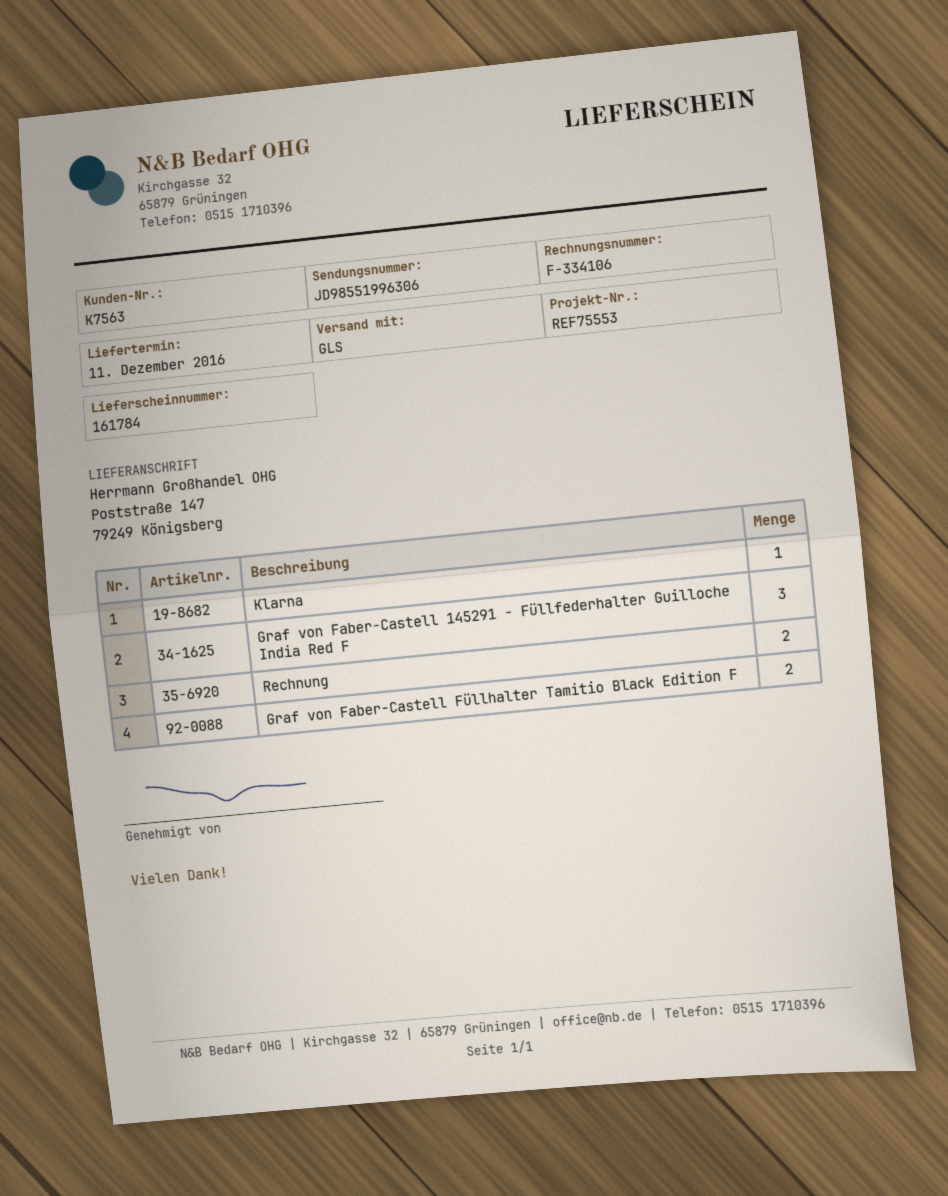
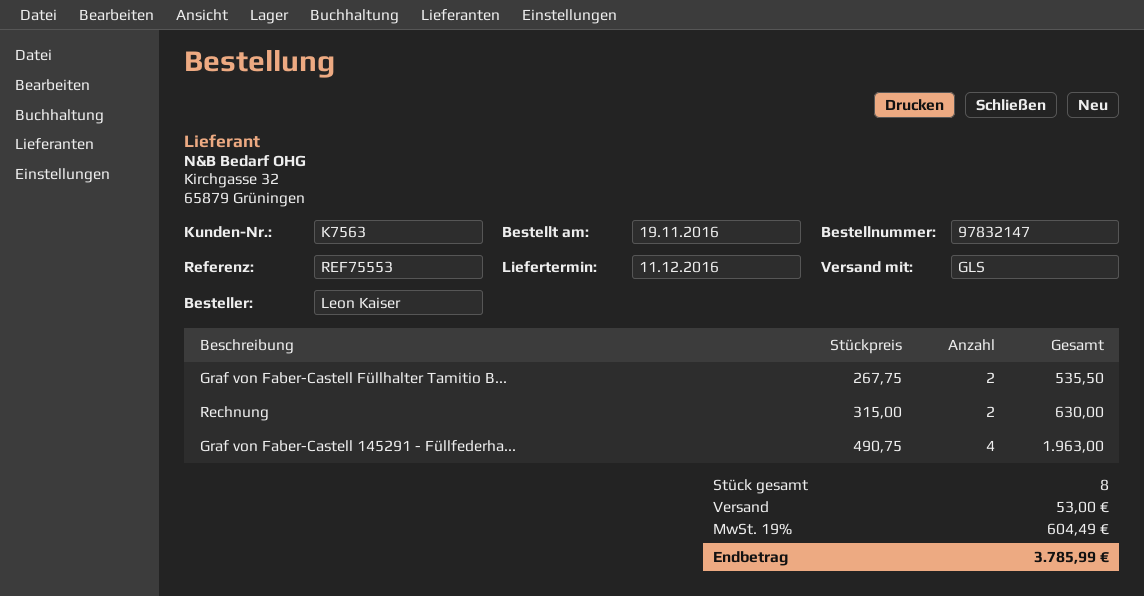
Klarna: 1 -> none
Graf von Faber-Castell 145291 - Füllfederhalter Guilloche India Red F: 3 -> 4

